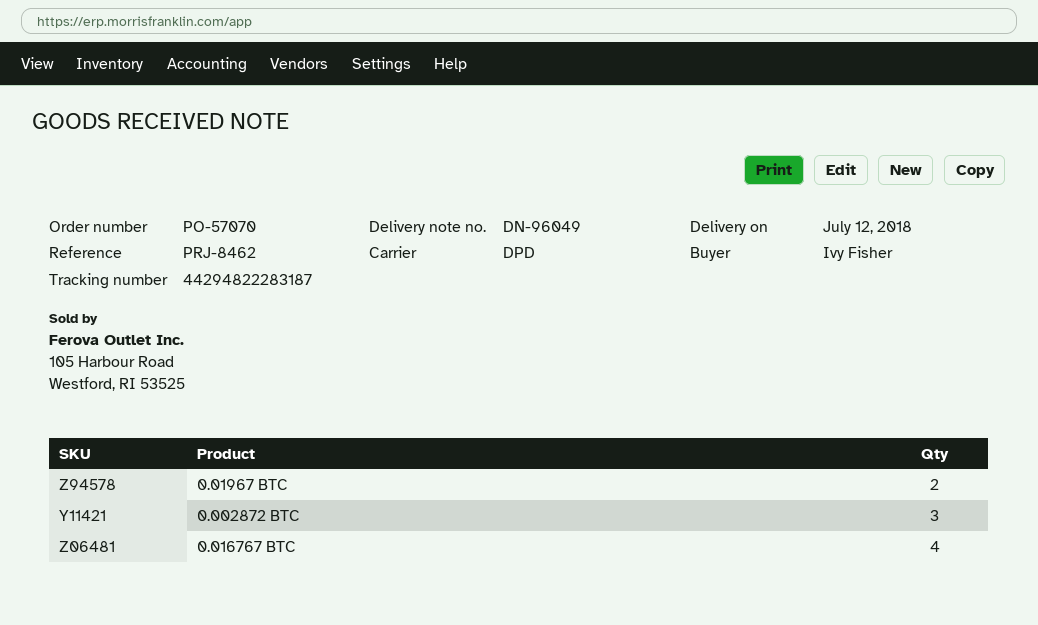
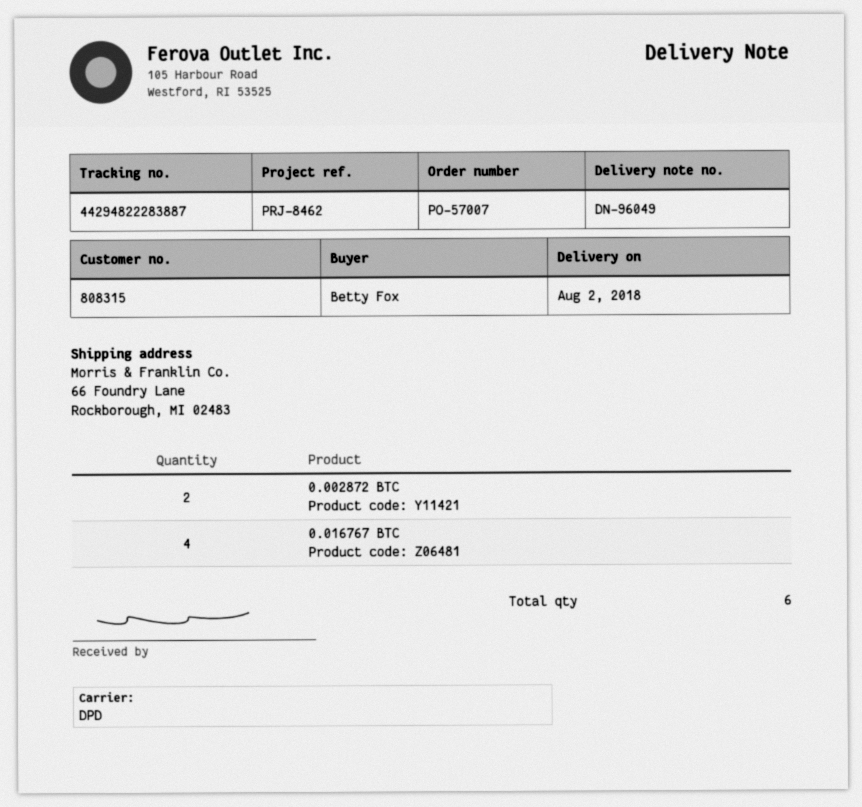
order number: PO-57070 -> PO-57007
delivery date: 2018-07-12 -> 2018-08-02
ordered by: Ivy Fisher -> Betty Fox
tracking number: 44294822283187 -> 44294822283887
0.01967 BTC: 2 -> none
0.002872 BTC: 3 -> 2

